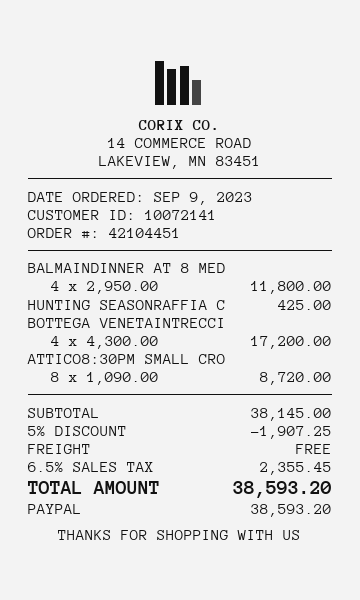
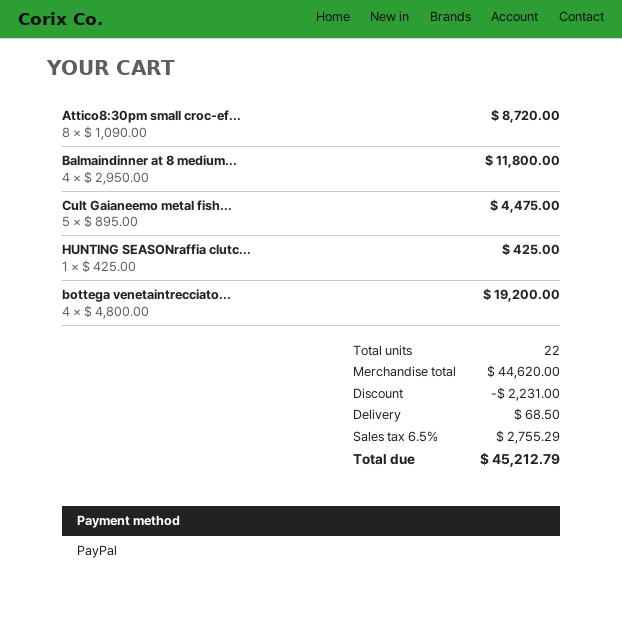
BOTTEGA VENETAINTRECCI: 4 x 4300.00 = 17200.00 -> 4 x 4800.00 = 19200.00
Cult Gaianeemo metal fish...: none -> 5 x 895.00 = 4475.00
subtotal: 38145.00 -> 44620.00
discount: 1907.25 -> 2231.00
shipping: 0.00 -> 68.50
tax: 6.5% = 2355.45 -> 6.5% = 2755.29
total: 38593.20 -> 45212.79

